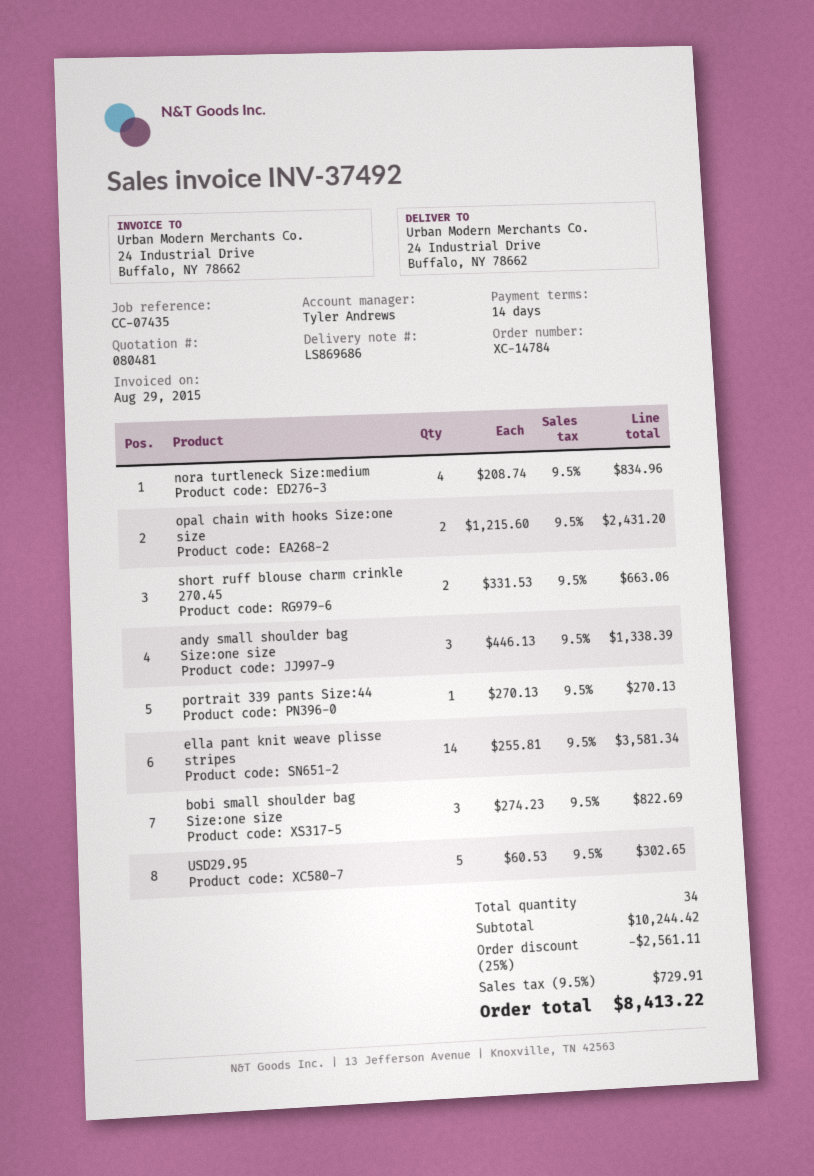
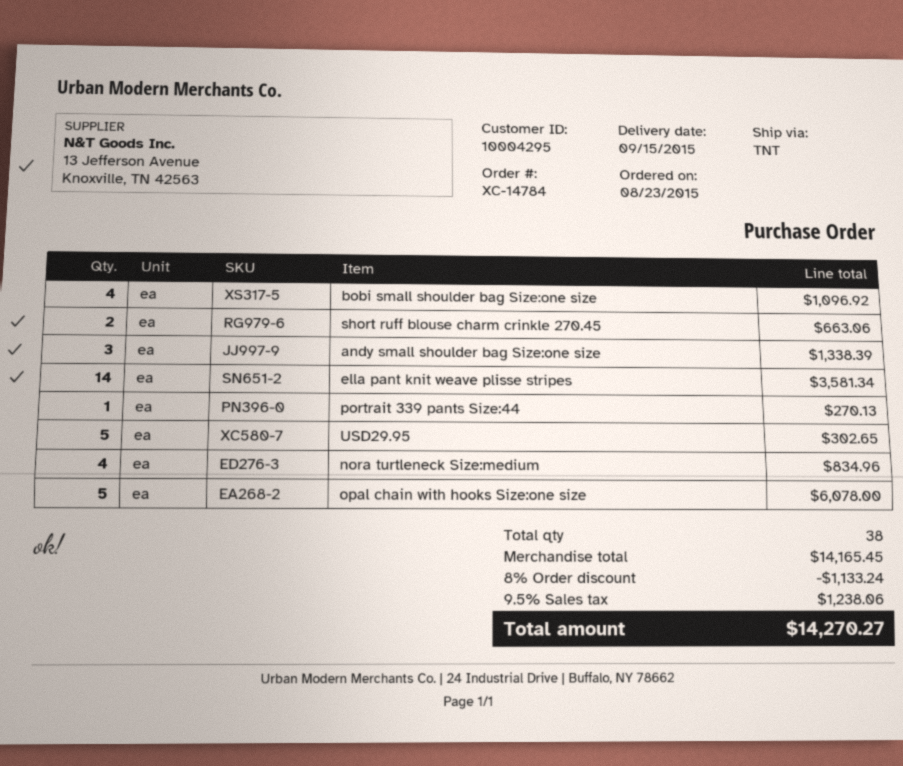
opal chain with hooks Size:one size: 2 for 2431.20 -> 5 for 6078.00
bobi small shoulder bag Size:one size: 3 for 822.69 -> 4 for 1096.92
total quantity: 34 -> 38
subtotal: 10244.42 -> 14165.45
discount: 25% = 2561.11 -> 8% = 1133.24
tax: 9.5% = 729.91 -> 9.5% = 1238.06
total: 8413.22 -> 14270.27

